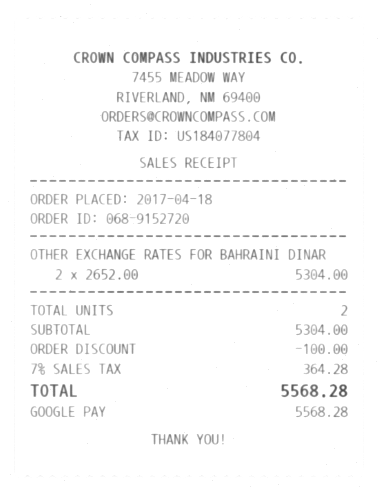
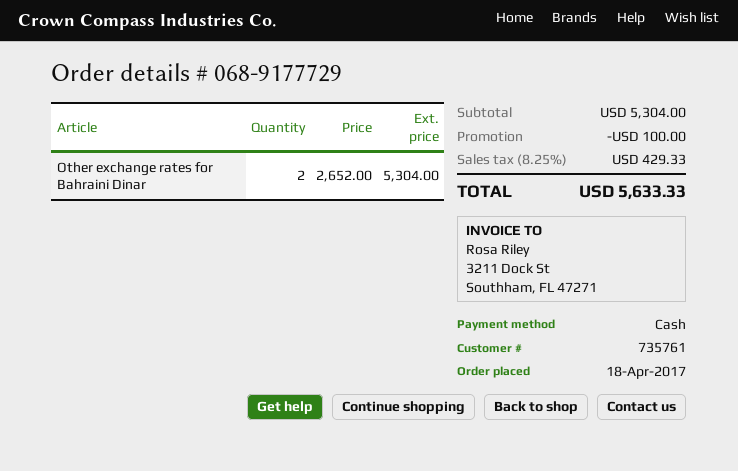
order number: 068-9152720 -> 068-9177729
payment method: Google Pay -> cash
tax: 7% = 364.28 -> 8.25% = 429.33
total: 5568.28 -> 5633.33

